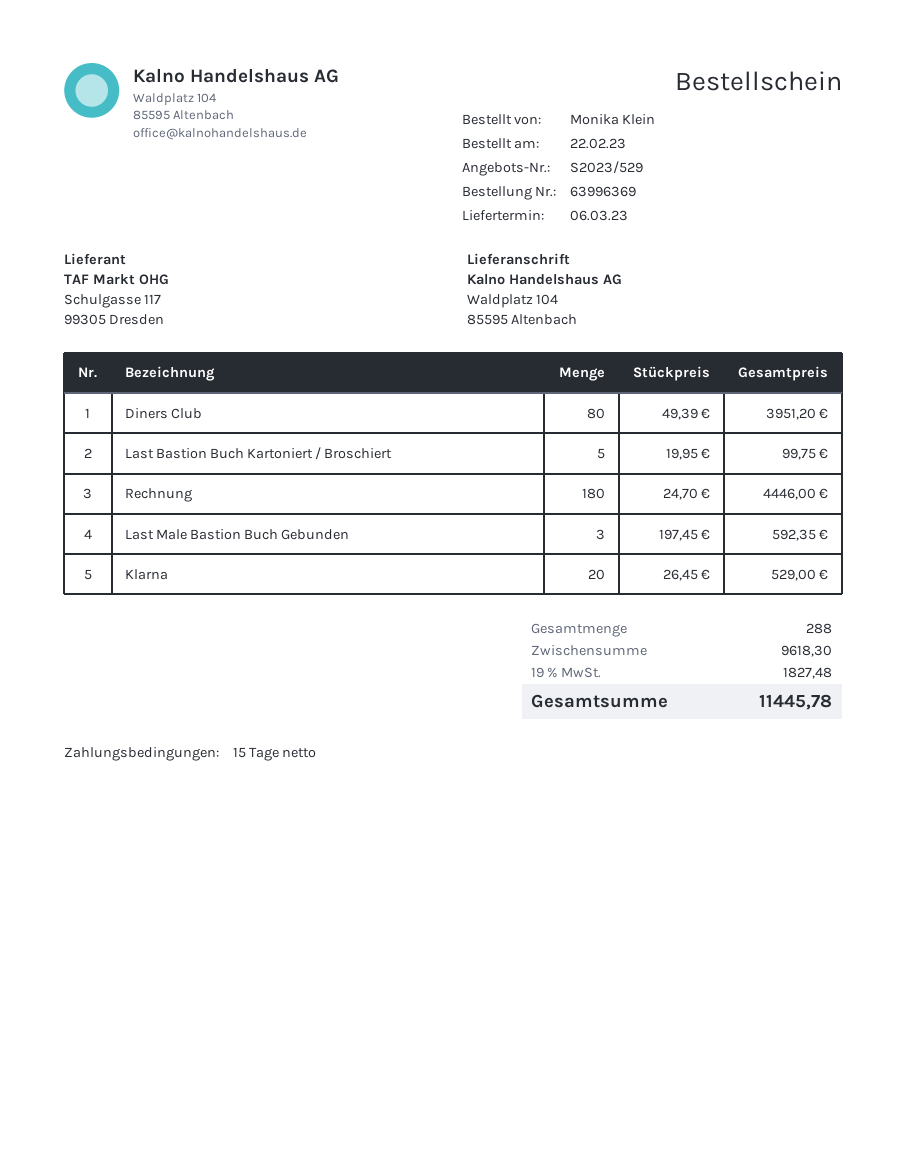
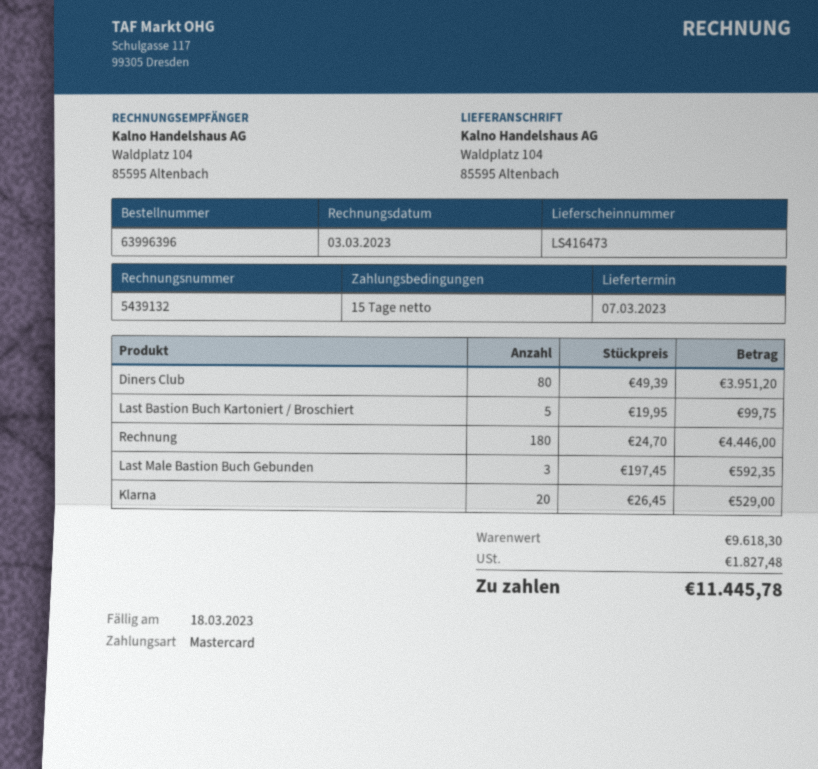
order number: 63996369 -> 63996396
delivery date: 2023-03-06 -> 2023-03-07

